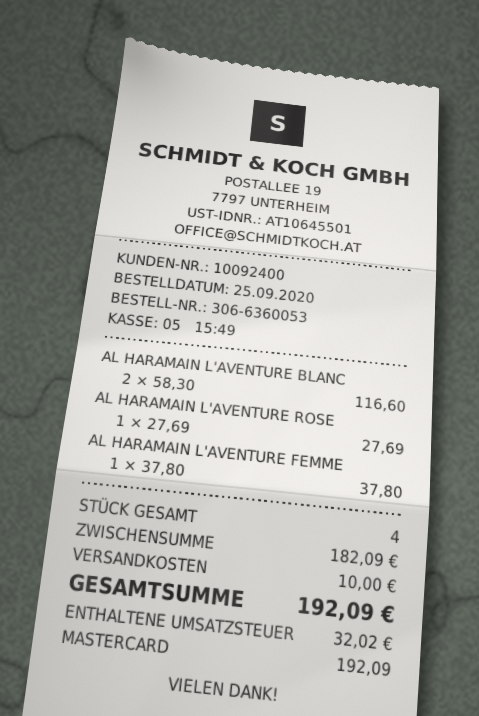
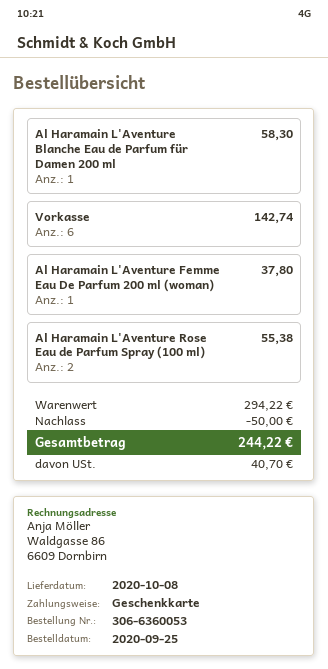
payment method: Mastercard -> gift card
AL HARAMAIN L'AVENTURE BLANC: 2 for 116.60 -> 1 for 58.30
AL HARAMAIN L'AVENTURE ROSE: 1 for 27.69 -> 2 for 55.38
Vorkasse: none -> 6 for 142.74
subtotal: 182.09 -> 294.22
discount: none -> 50.00
shipping: 10.00 -> none
tax: 32.02 -> 40.70
total: 192.09 -> 244.22

